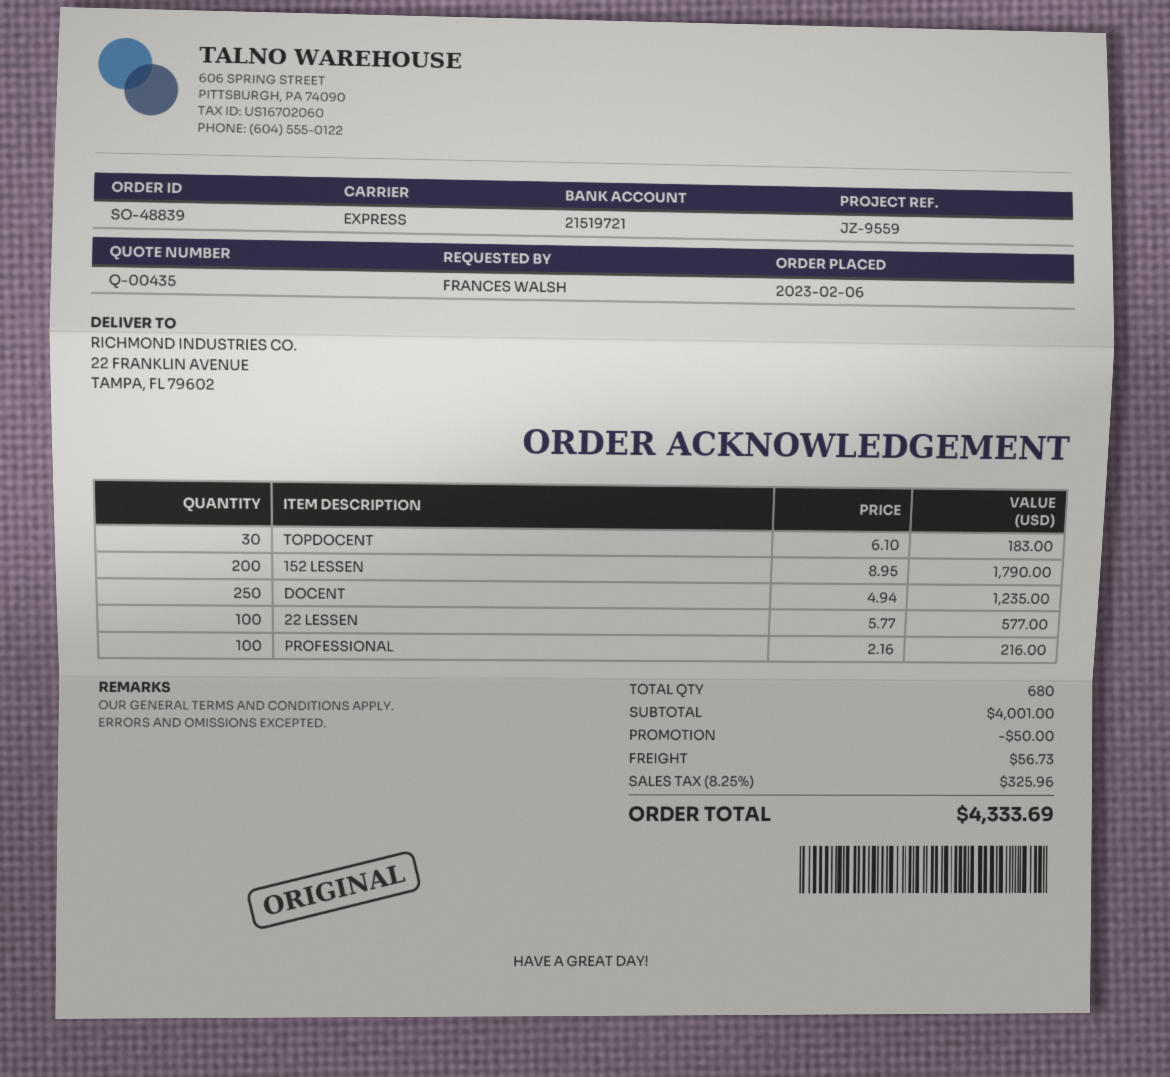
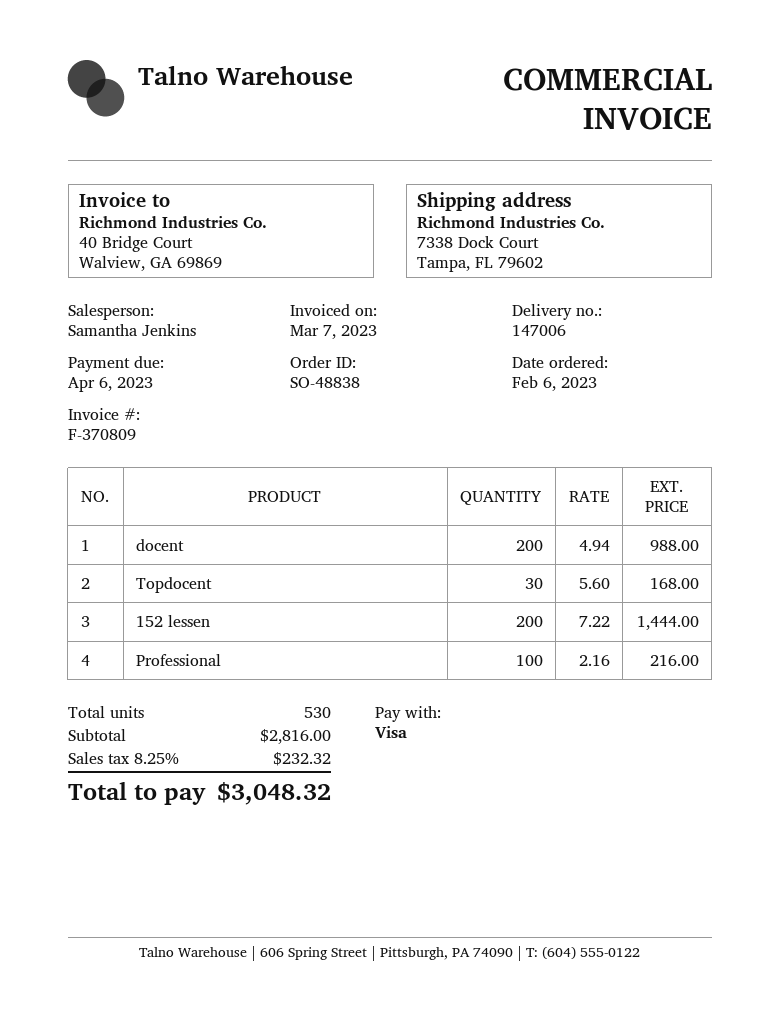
order number: SO-48839 -> SO-48838
ship to: 22 FRANKLIN AVENUE, TAMPA, FL 79602 -> 7338 Dock Court, Tampa, FL 79602
TOPDOCENT: 30 x 6.10 = 183.00 -> 30 x 5.60 = 168.00
152 LESSEN: 200 x 8.95 = 1790.00 -> 200 x 7.22 = 1444.00
DOCENT: 250 x 4.94 = 1235.00 -> 200 x 4.94 = 988.00
22 LESSEN: 100 x 5.77 = 577.00 -> none
total quantity: 680 -> 530
subtotal: 4001.00 -> 2816.00
discount: 50.00 -> none
shipping: 56.73 -> none
tax: 8.25% = 325.96 -> 8.25% = 232.32
total: 4333.69 -> 3048.32

